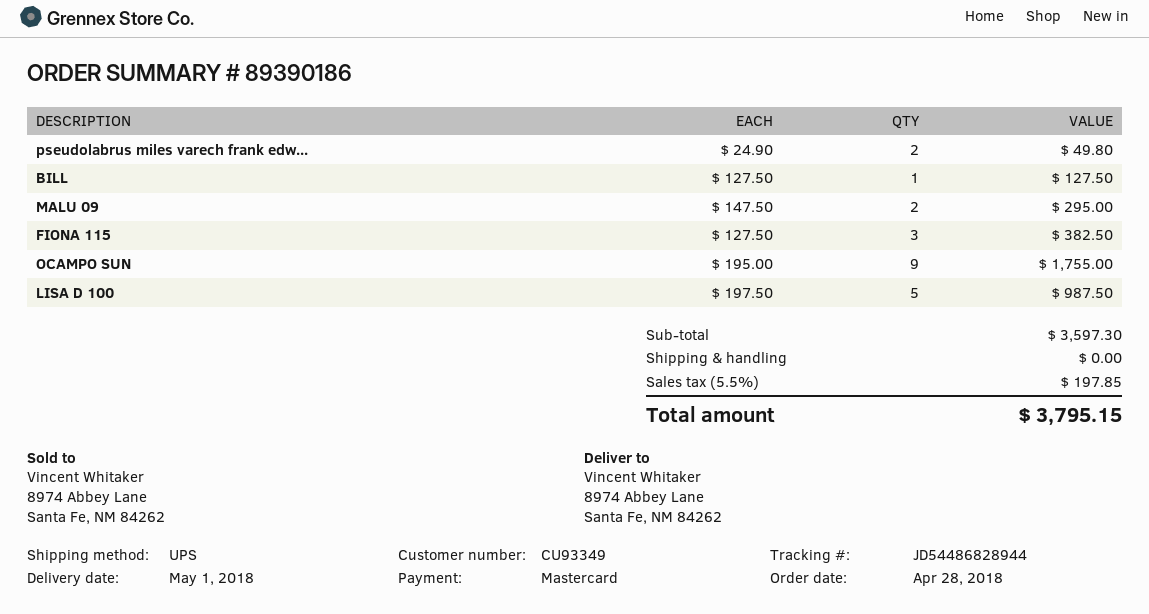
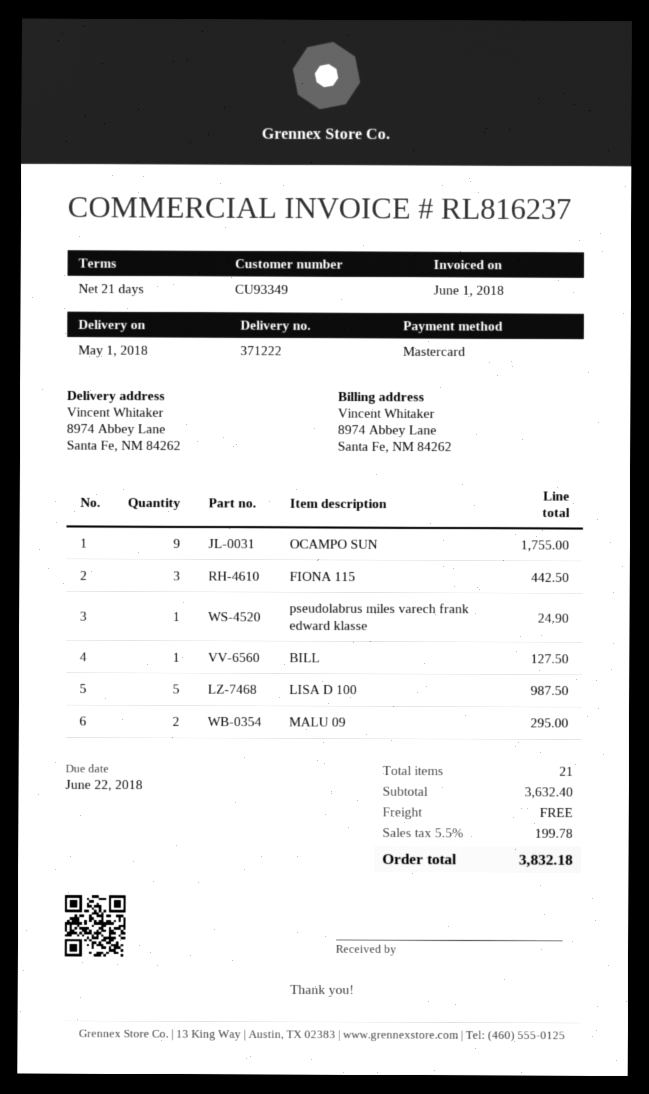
pseudolabrus miles varech frank edw...: 2 for 49.80 -> 1 for 24.90
FIONA 115: 3 for 382.50 -> 3 for 442.50
subtotal: 3597.30 -> 3632.40
tax: 5.5% = 197.85 -> 5.5% = 199.78
total: 3795.15 -> 3832.18

